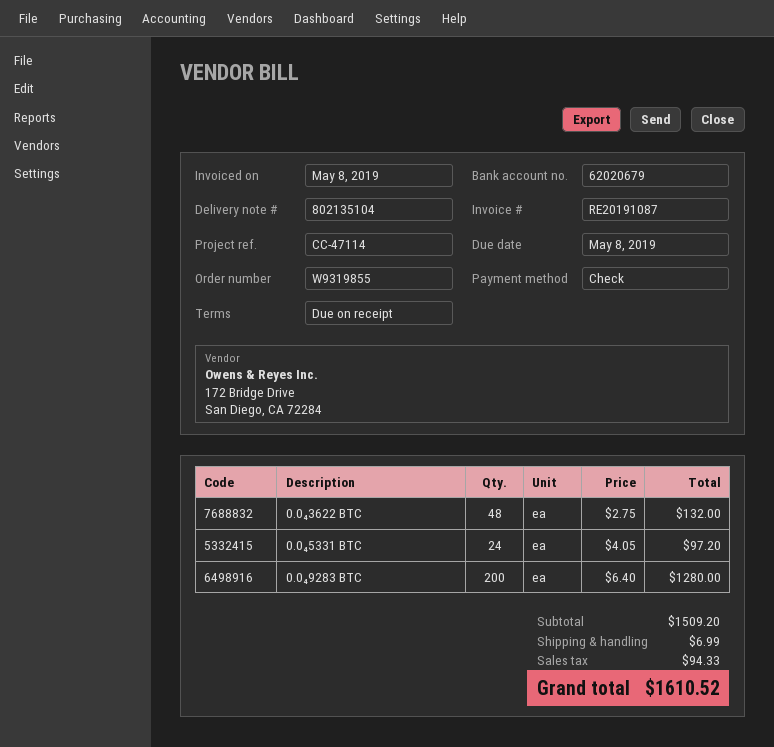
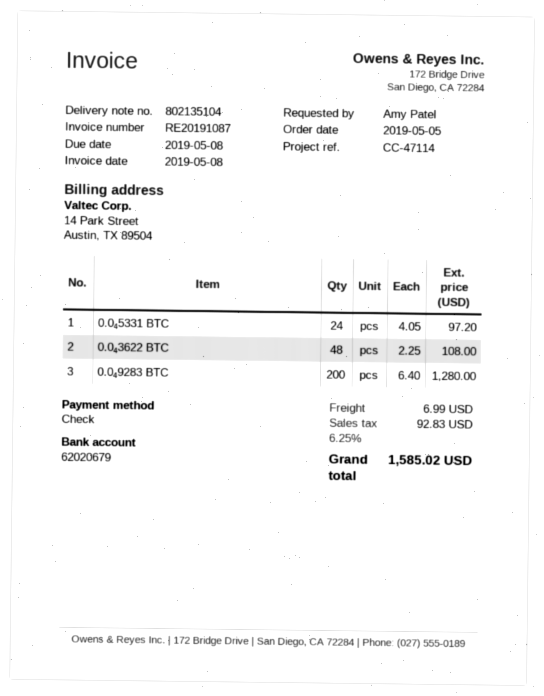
0.0₄3622 BTC: 48 x 2.75 = 132.00 -> 48 x 2.25 = 108.00
tax: 94.33 -> 92.83
total: 1610.52 -> 1585.02

